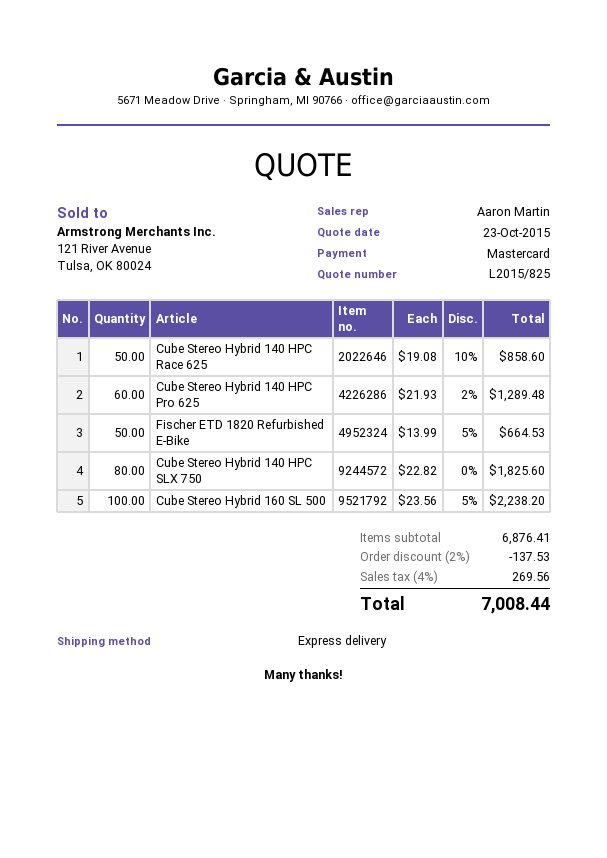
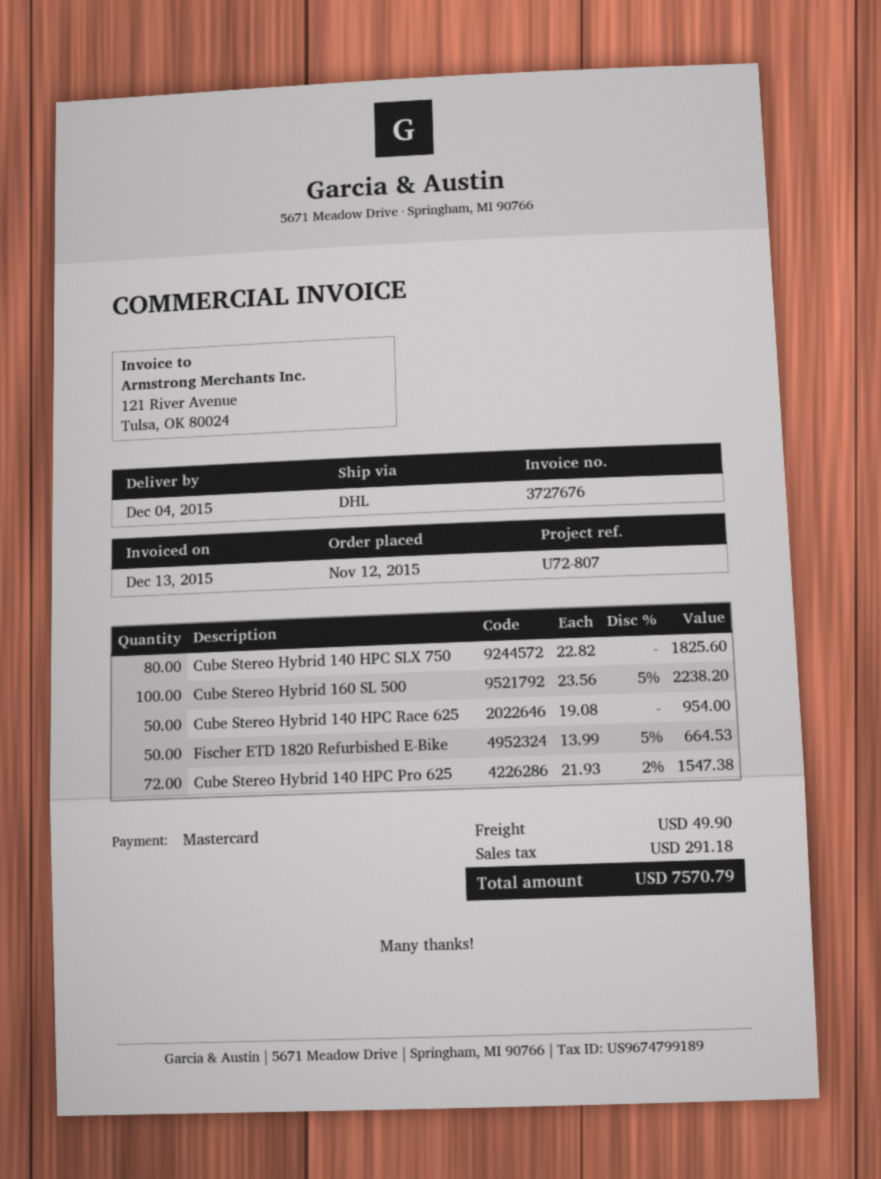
shipping method: express -> DHL
Cube Stereo Hybrid 140 HPC Race 625: 50 x 19.08 - 10% = 858.60 -> 50 x 19.08 = 954.00
Cube Stereo Hybrid 140 HPC Pro 625: 60 x 21.93 - 2% = 1289.48 -> 72 x 21.93 - 2% = 1547.38
discount: 2% = 137.53 -> none
shipping: none -> 49.90
tax: 269.56 -> 291.18
total: 7008.44 -> 7570.79

